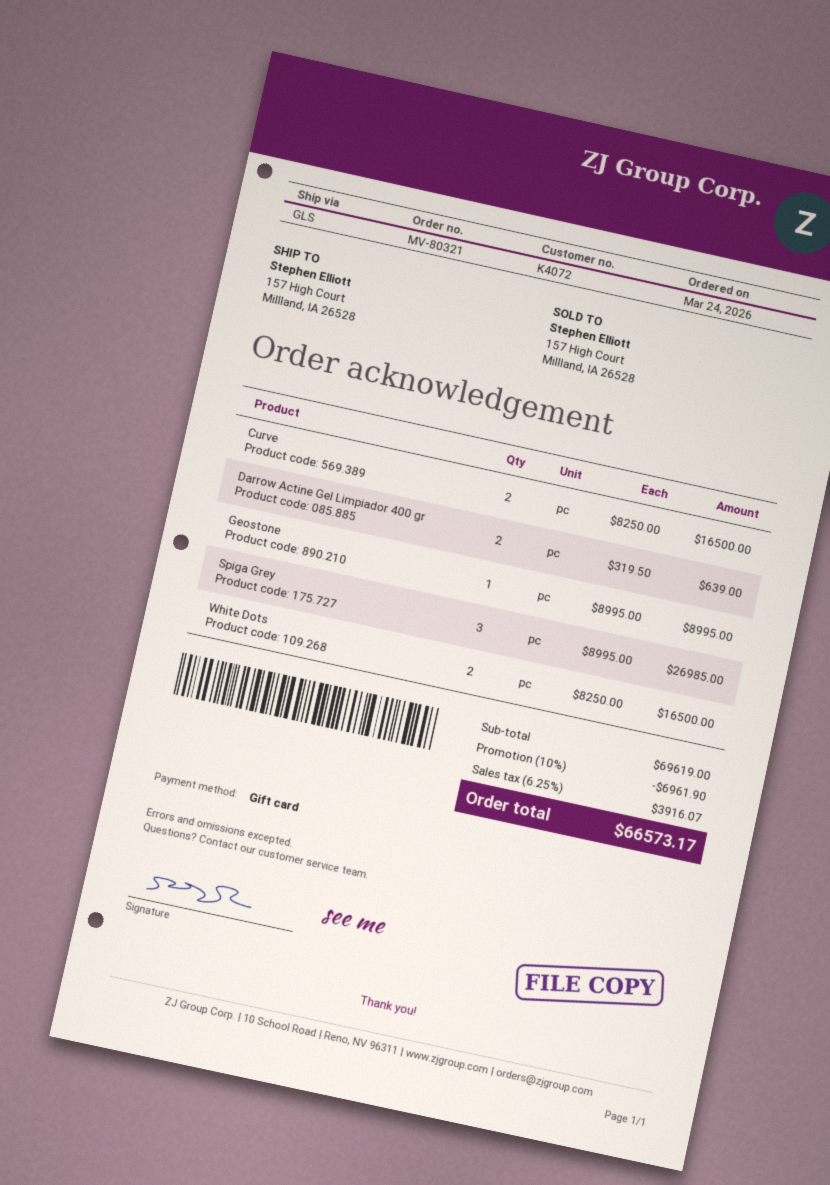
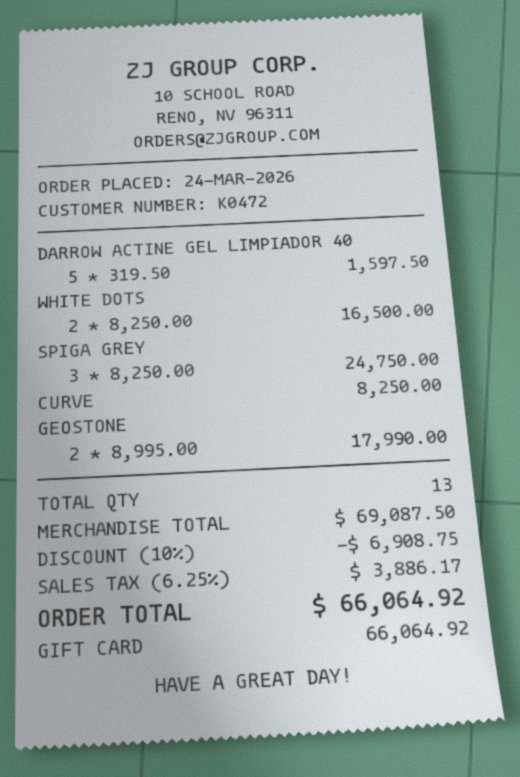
customer number: K4072 -> K0472
Curve: 2 x 8250.00 = 16500.00 -> 1 x 8250.00 = 8250.00
Darrow Actine Gel Limpiador 400 gr: 2 x 319.50 = 639.00 -> 5 x 319.50 = 1597.50
Geostone: 1 x 8995.00 = 8995.00 -> 2 x 8995.00 = 17990.00
Spiga Grey: 3 x 8995.00 = 26985.00 -> 3 x 8250.00 = 24750.00
subtotal: 69619.00 -> 69087.50
discount: 10% = 6961.90 -> 10% = 6908.75
tax: 6.25% = 3916.07 -> 6.25% = 3886.17
total: 66573.17 -> 66064.92

